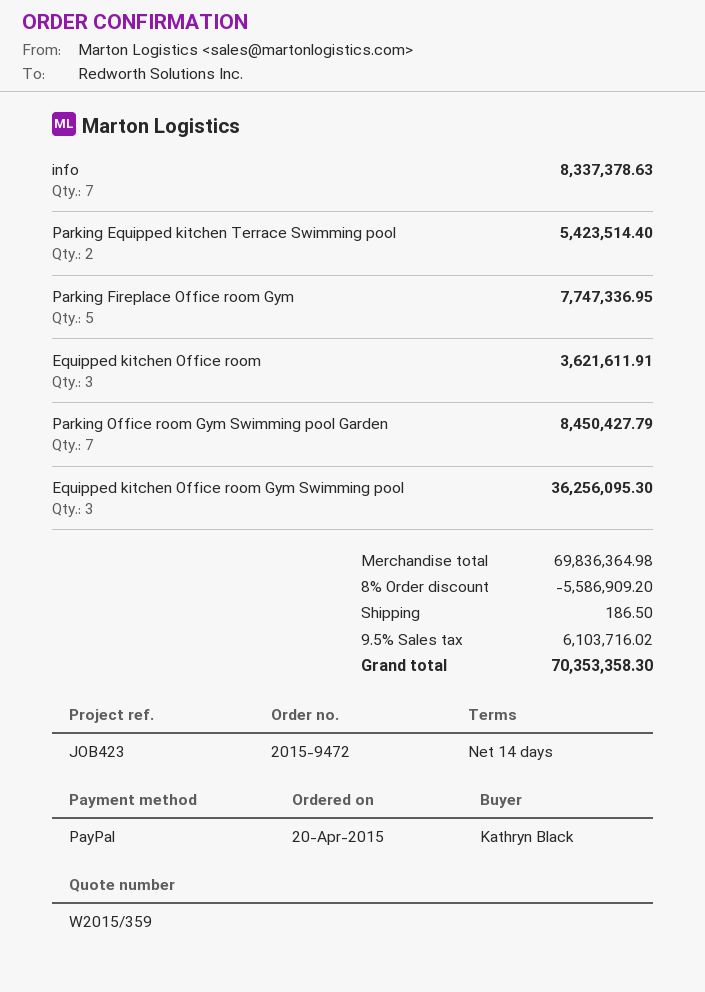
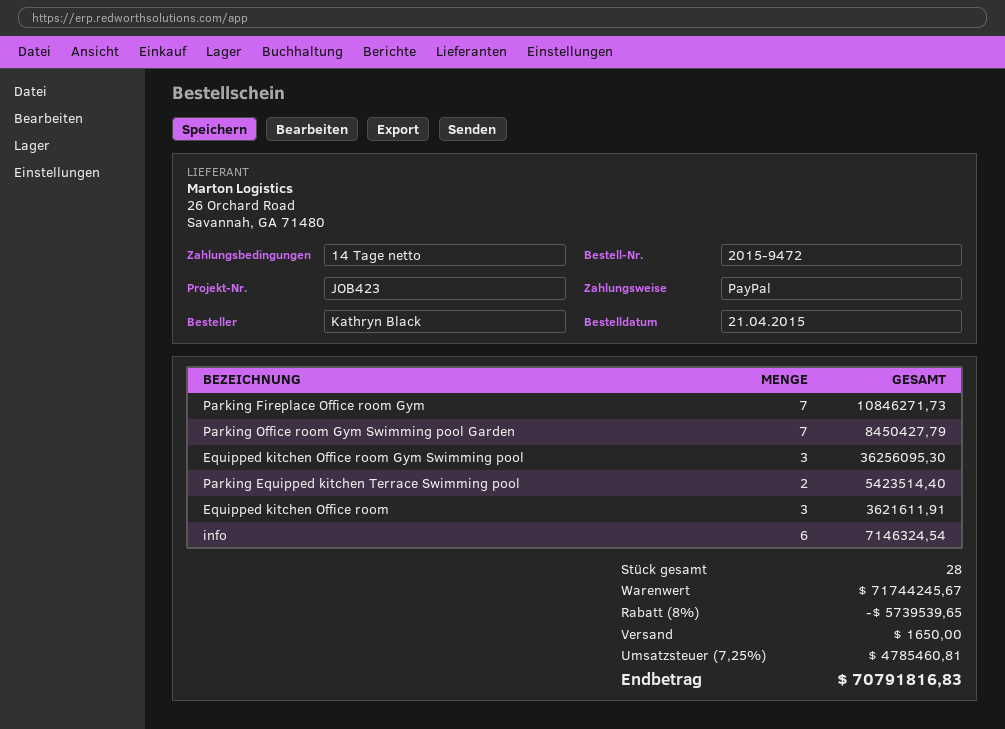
order date: 2015-04-20 -> 2015-04-21
info: 7 for 8337378.63 -> 6 for 7146324.54
Parking Fireplace Office room Gym: 5 for 7747336.95 -> 7 for 10846271.73
subtotal: 69836364.98 -> 71744245.67
discount: 8% = 5586909.20 -> 8% = 5739539.65
shipping: 186.50 -> 1650.00
tax: 9.5% = 6103716.02 -> 7.25% = 4785460.81
total: 70353358.30 -> 70791816.83

